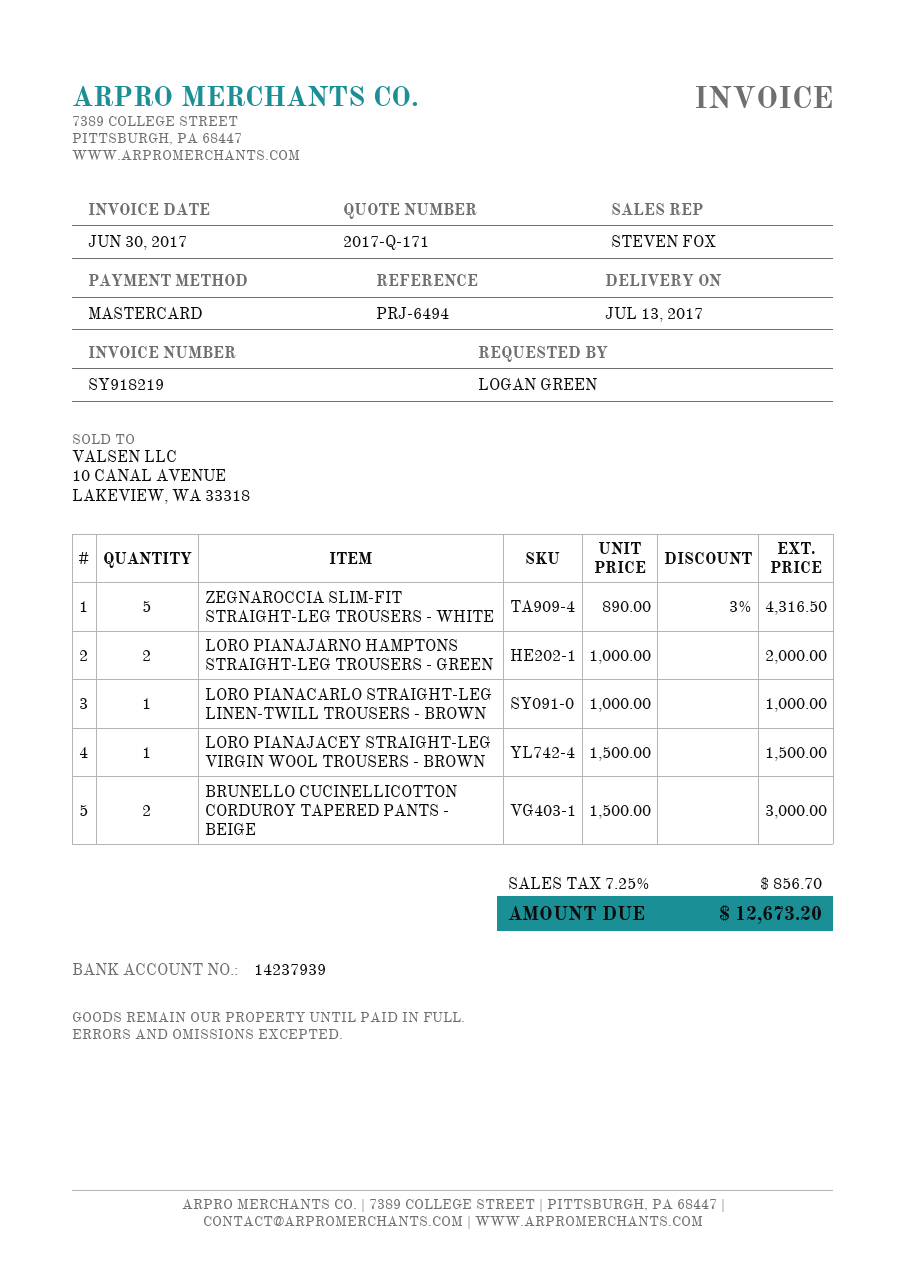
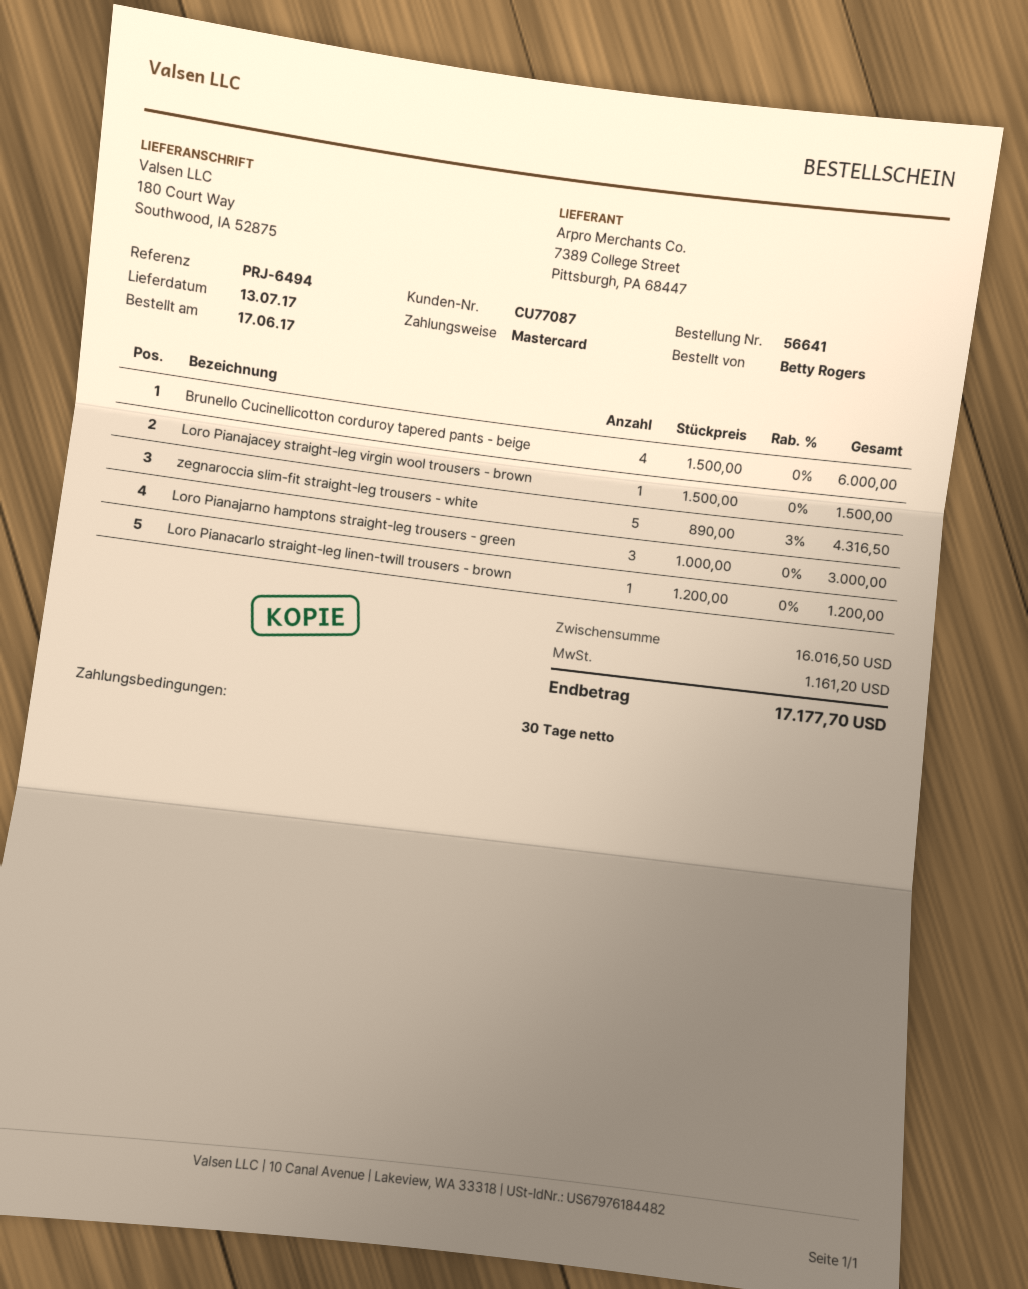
ordered by: LOGAN GREEN -> Betty Rogers
LORO PIANAJARNO HAMPTONS STRAIGHT-LEG TROUSERS - GREEN: 2 x 1000.00 = 2000.00 -> 3 x 1000.00 = 3000.00
LORO PIANACARLO STRAIGHT-LEG LINEN-TWILL TROUSERS - BROWN: 1 x 1000.00 = 1000.00 -> 1 x 1200.00 = 1200.00
BRUNELLO CUCINELLICOTTON CORDUROY TAPERED PANTS - BEIGE: 2 x 1500.00 = 3000.00 -> 4 x 1500.00 = 6000.00
tax: 856.70 -> 1161.20
total: 12673.20 -> 17177.70

